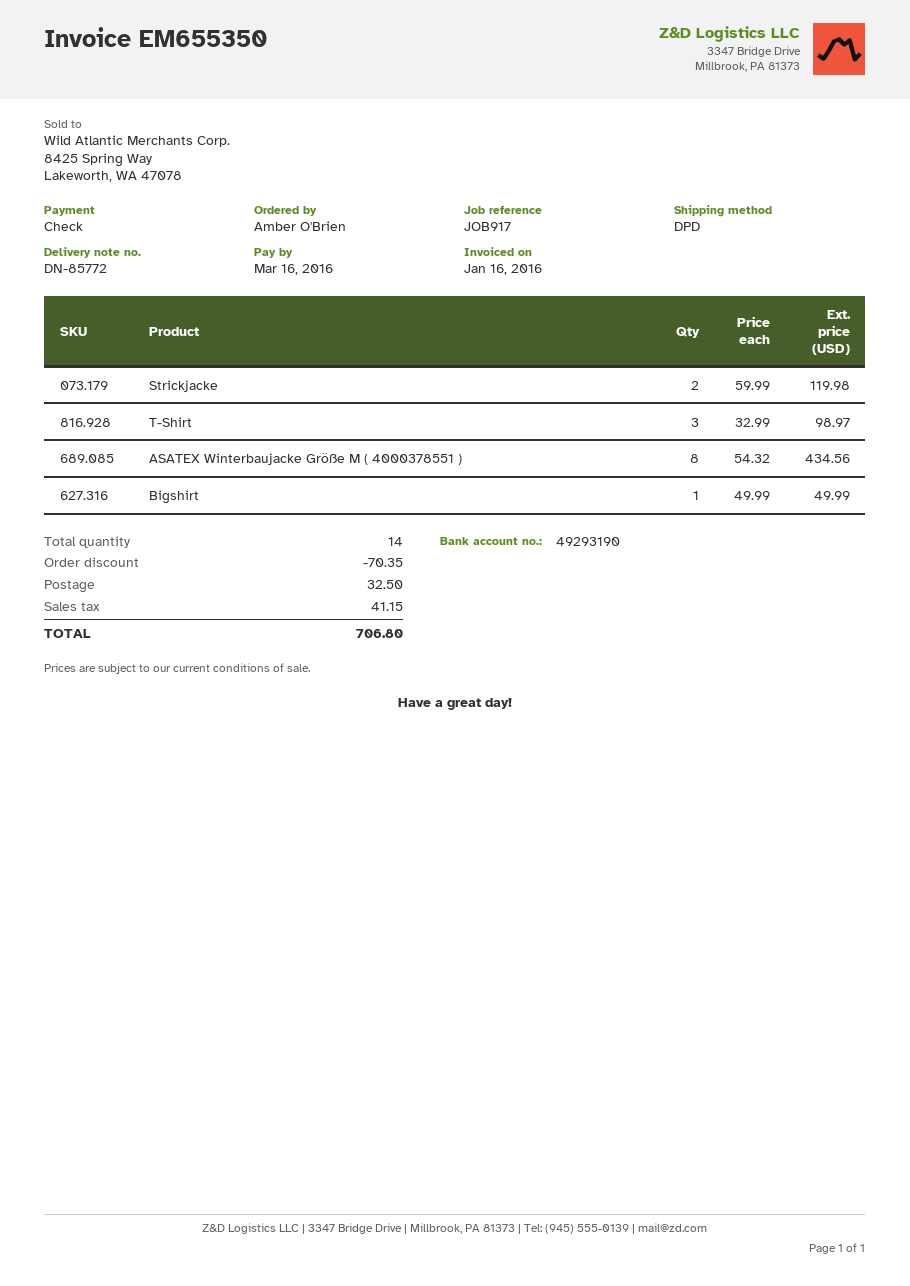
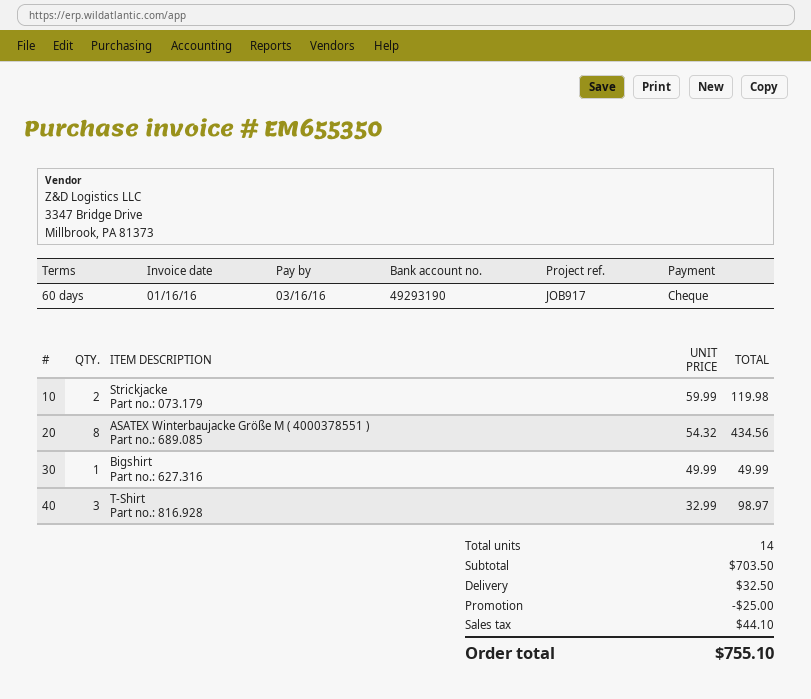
discount: 70.35 -> 25.00
tax: 41.15 -> 44.10
total: 706.80 -> 755.10

